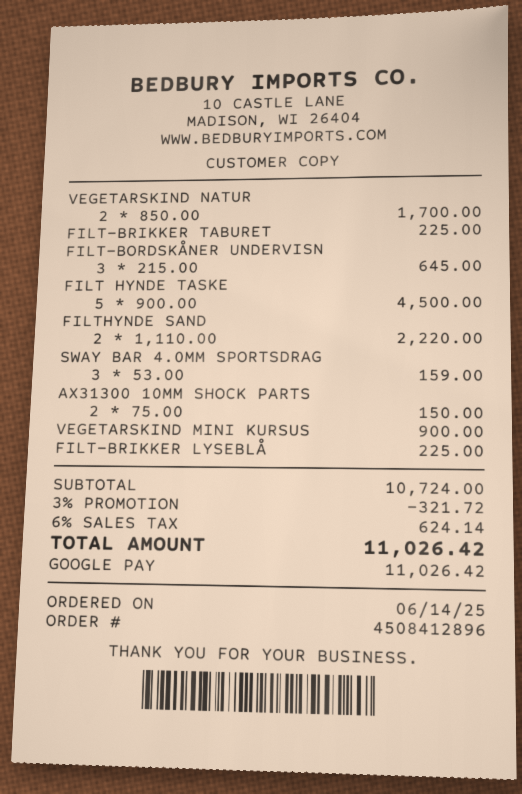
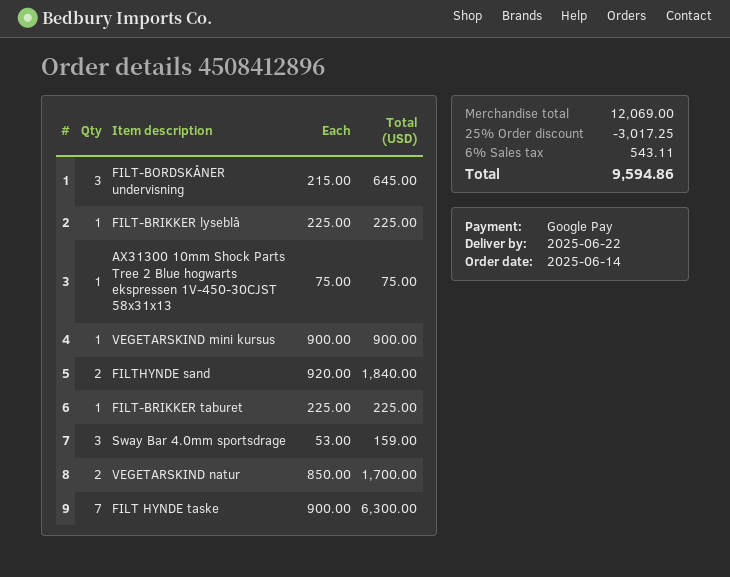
FILT HYNDE TASKE: 5 x 900.00 = 4500.00 -> 7 x 900.00 = 6300.00
FILTHYNDE SAND: 2 x 1110.00 = 2220.00 -> 2 x 920.00 = 1840.00
AX31300 10MM SHOCK PARTS: 2 x 75.00 = 150.00 -> 1 x 75.00 = 75.00
subtotal: 10724.00 -> 12069.00
discount: 3% = 321.72 -> 25% = 3017.25
tax: 6% = 624.14 -> 6% = 543.11
total: 11026.42 -> 9594.86

